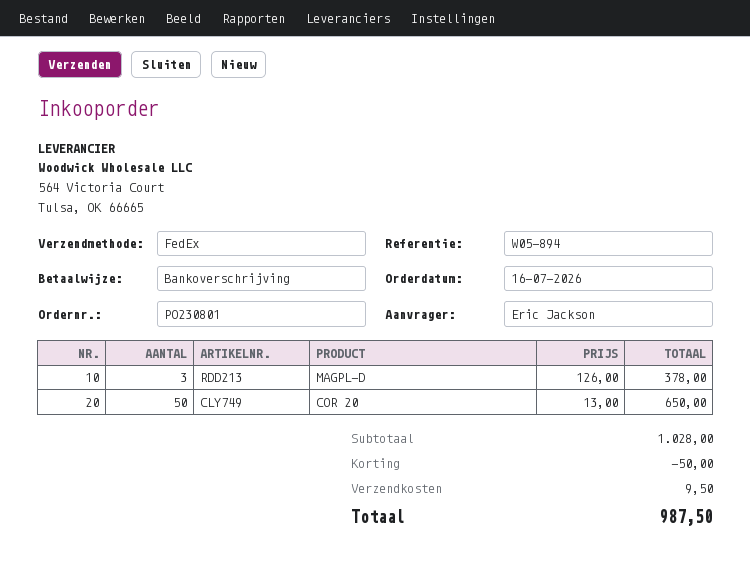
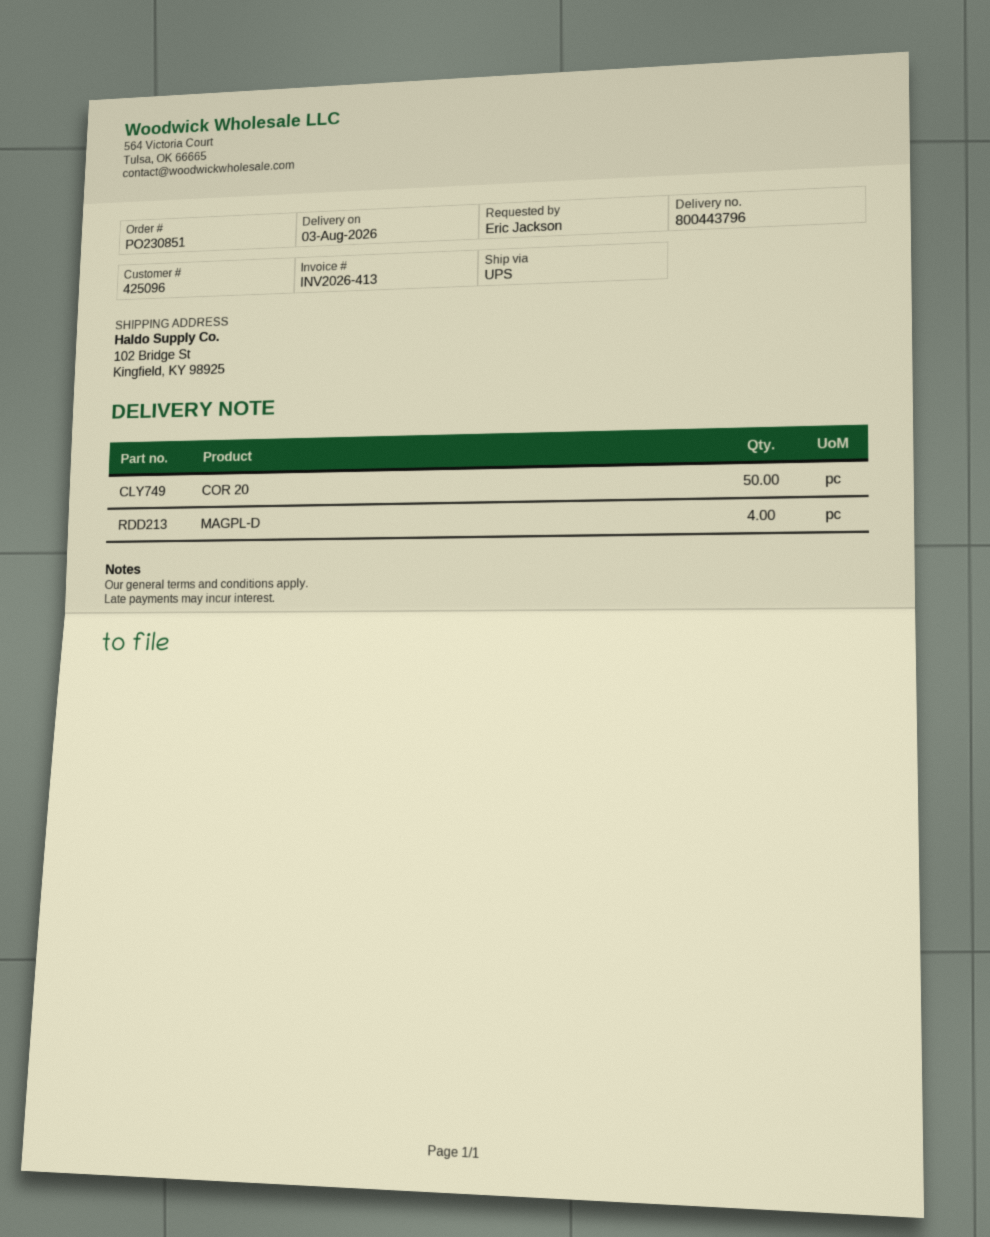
order number: PO230801 -> PO230851
shipping method: FedEx -> UPS
MAGPL-D: 3 -> 4

